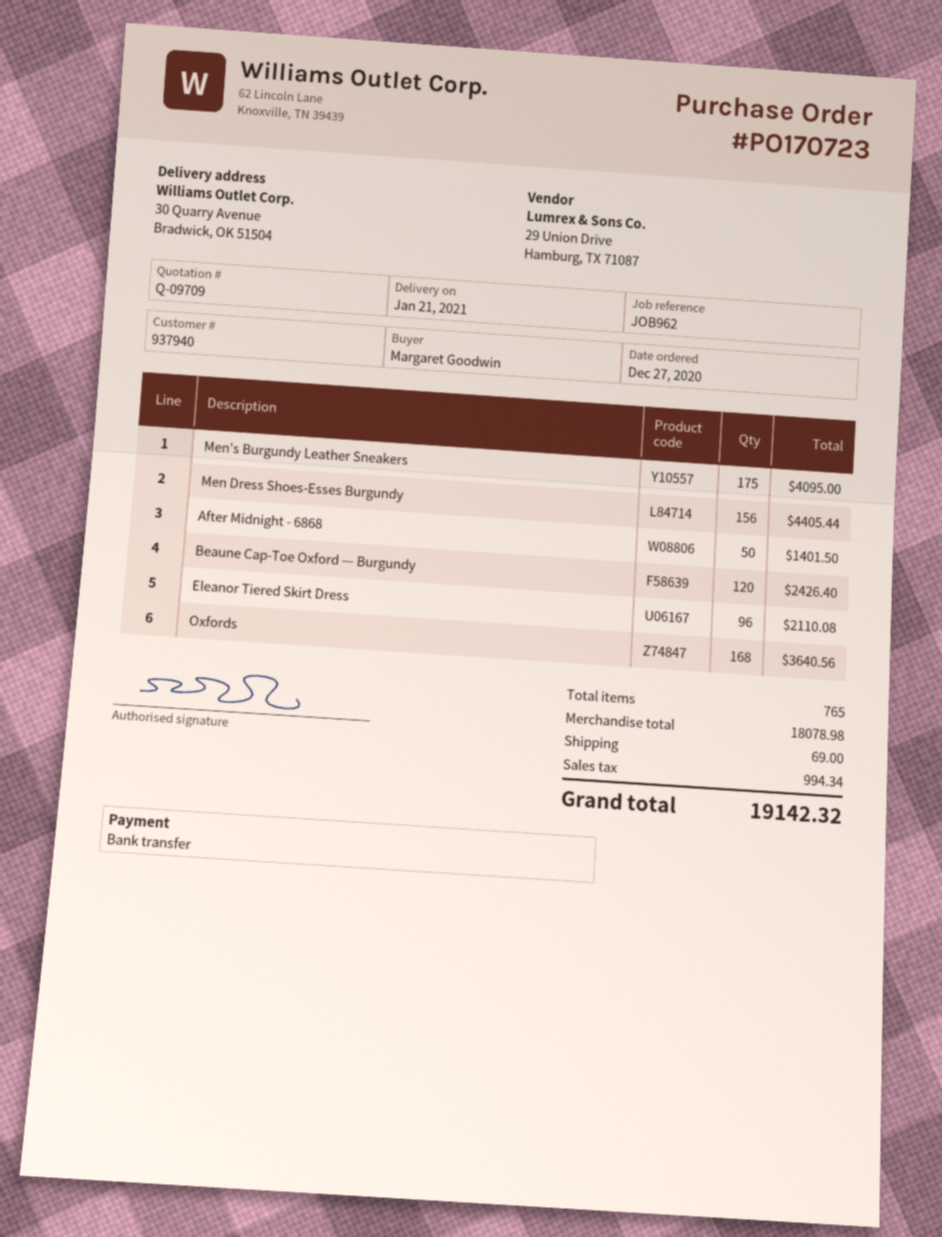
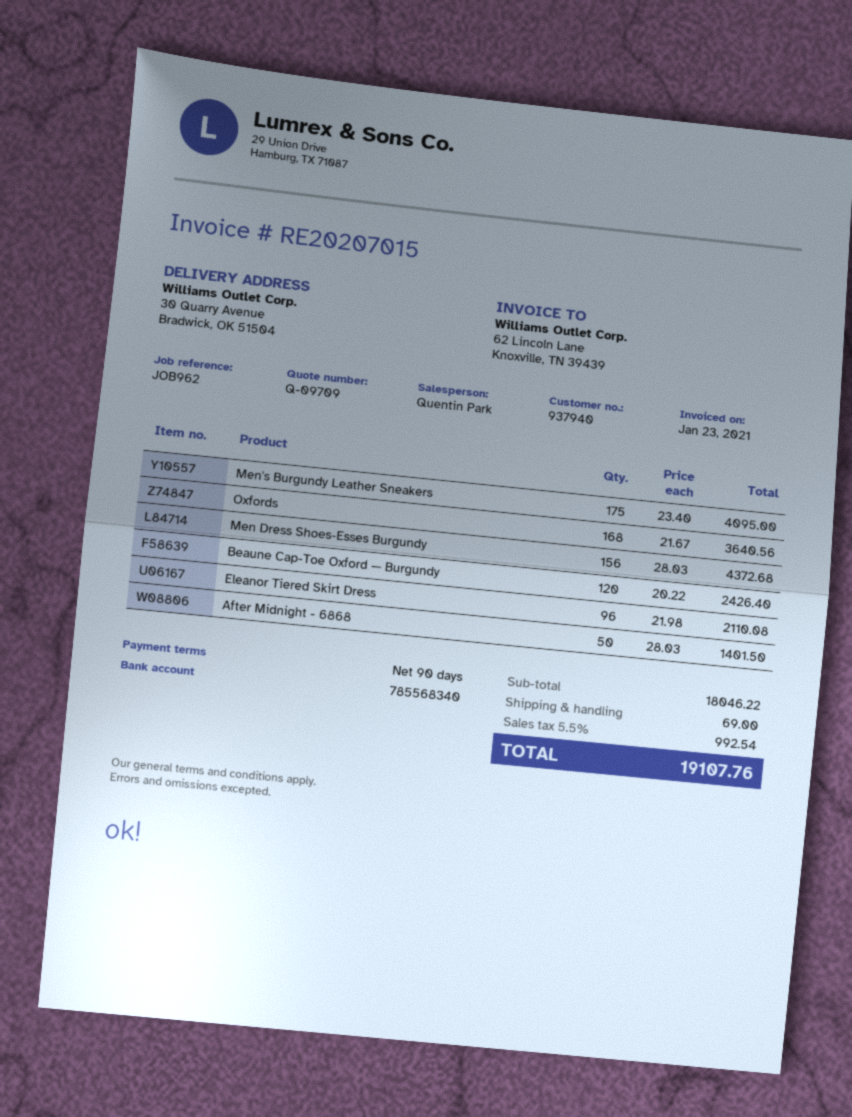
Men Dress Shoes-Esses Burgundy: 156 for 4405.44 -> 156 for 4372.68
subtotal: 18078.98 -> 18046.22
tax: 994.34 -> 992.54
total: 19142.32 -> 19107.76

